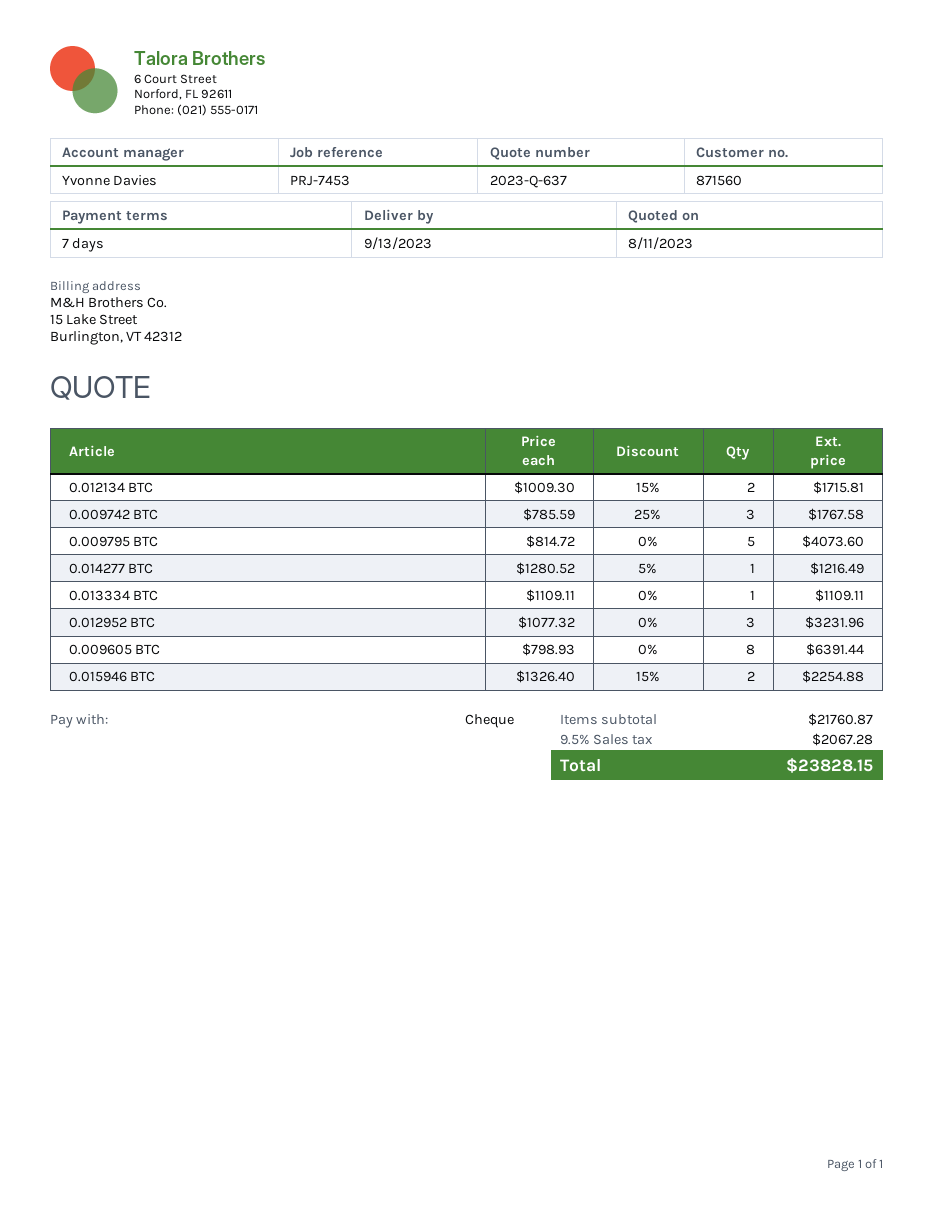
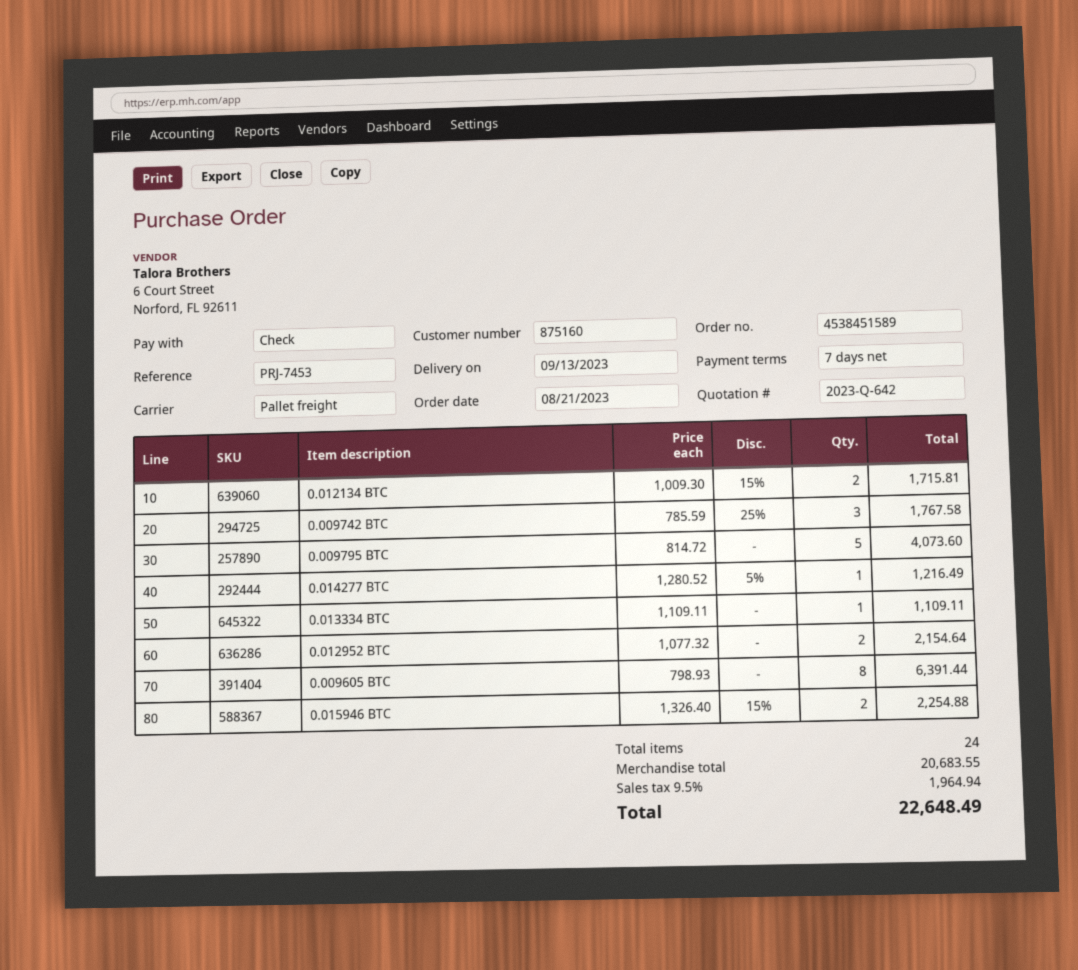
quote number: 2023-Q-637 -> 2023-Q-642
customer number: 871560 -> 875160
0.012952 BTC: 3 x 1077.32 = 3231.96 -> 2 x 1077.32 = 2154.64
subtotal: 21760.87 -> 20683.55
tax: 9.5% = 2067.28 -> 9.5% = 1964.94
total: 23828.15 -> 22648.49

